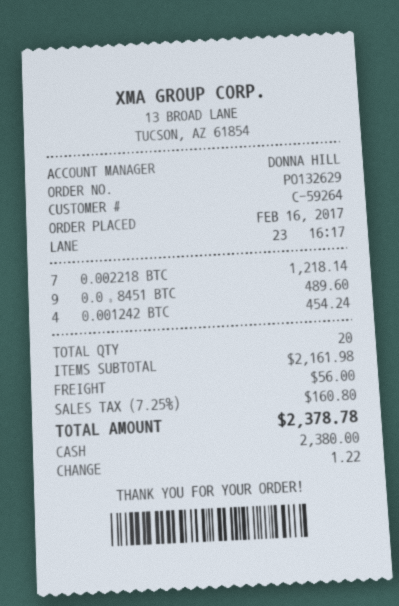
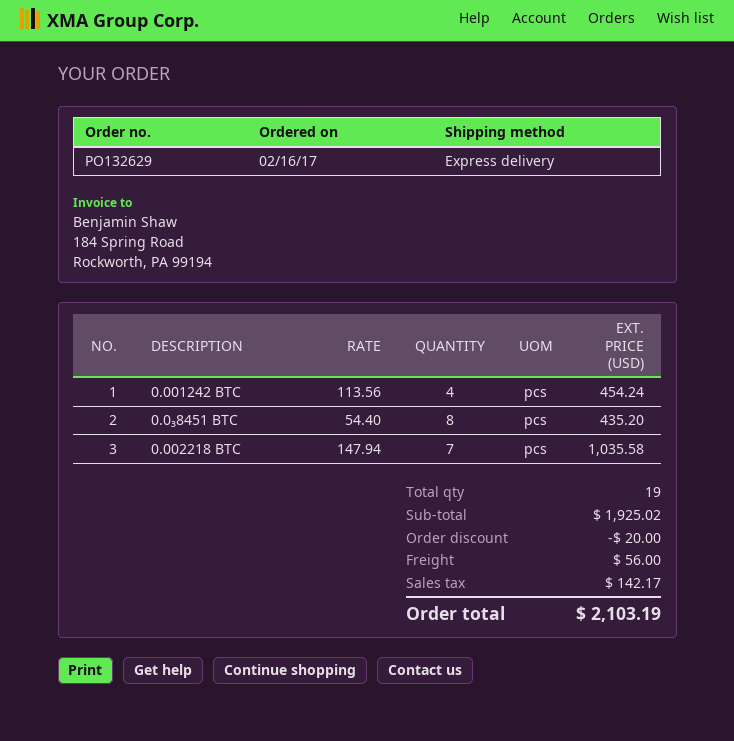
0.002218 BTC: 7 for 1218.14 -> 7 for 1035.58
0.0₃8451 BTC: 9 for 489.60 -> 8 for 435.20
total quantity: 20 -> 19
subtotal: 2161.98 -> 1925.02
discount: none -> 20.00
tax: 160.80 -> 142.17
total: 2378.78 -> 2103.19

